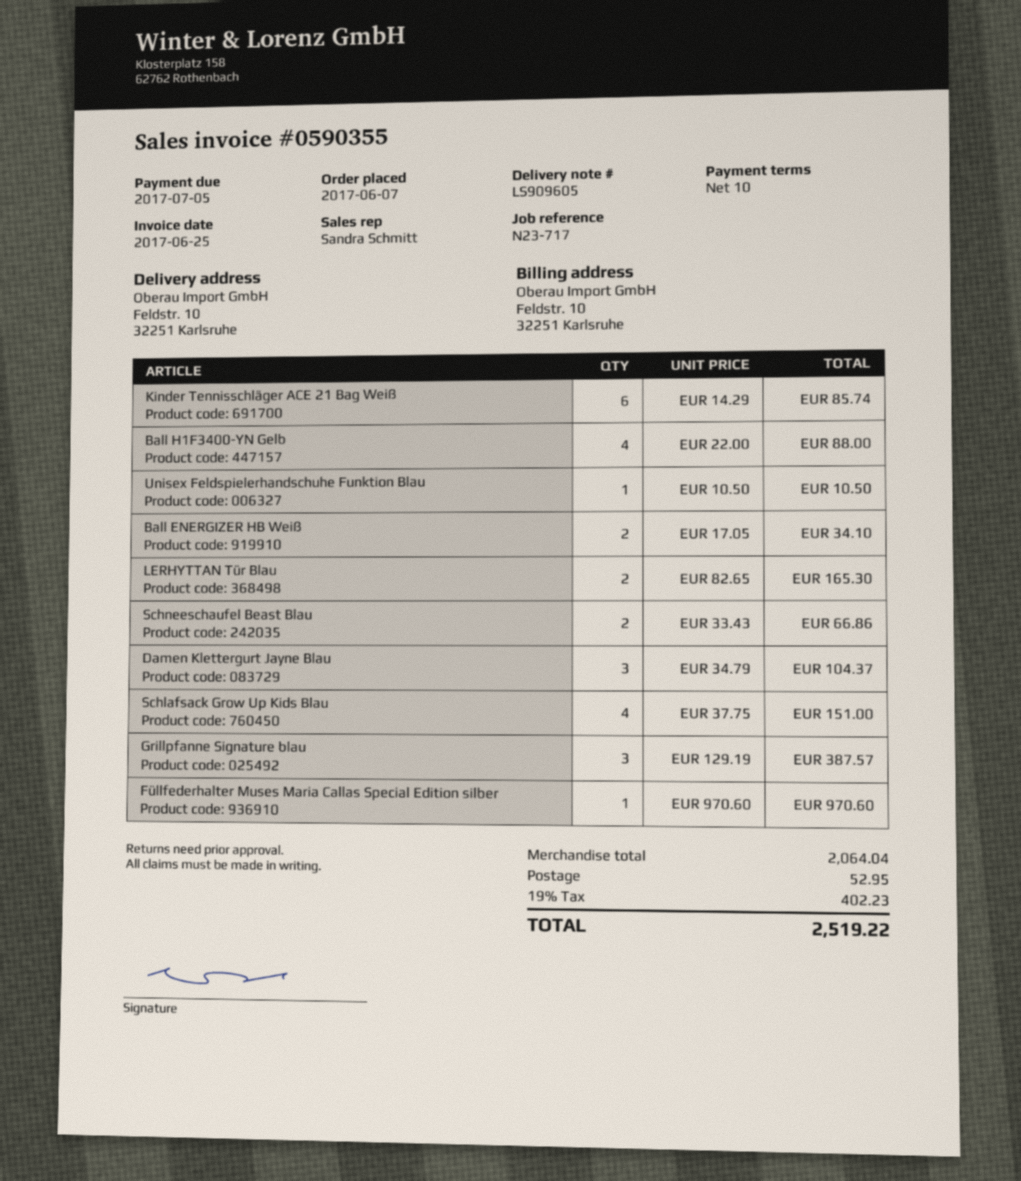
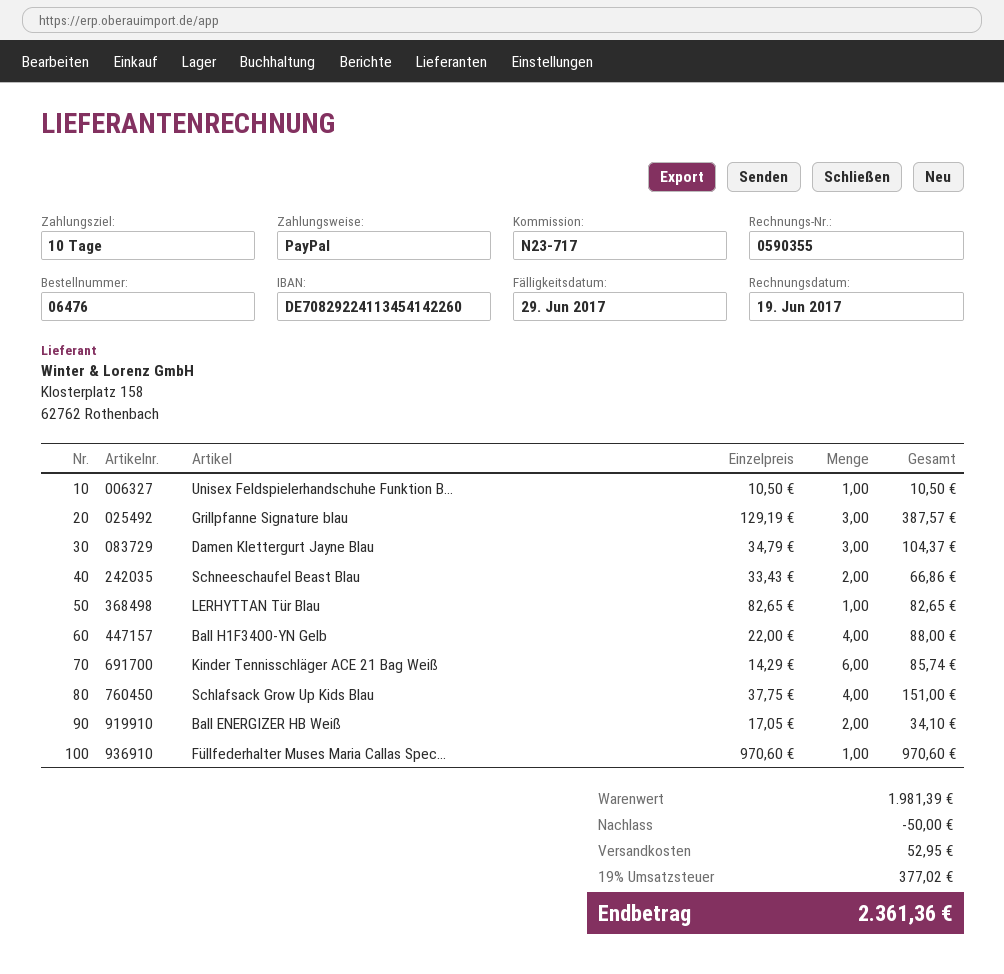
invoice date: 2017-06-25 -> 2017-06-19
due date: 2017-07-05 -> 2017-06-29
LERHYTTAN Tür Blau: 2 x 82.65 = 165.30 -> 1 x 82.65 = 82.65
subtotal: 2064.04 -> 1981.39
discount: none -> 50.00
tax: 19% = 402.23 -> 19% = 377.02
total: 2519.22 -> 2361.36

